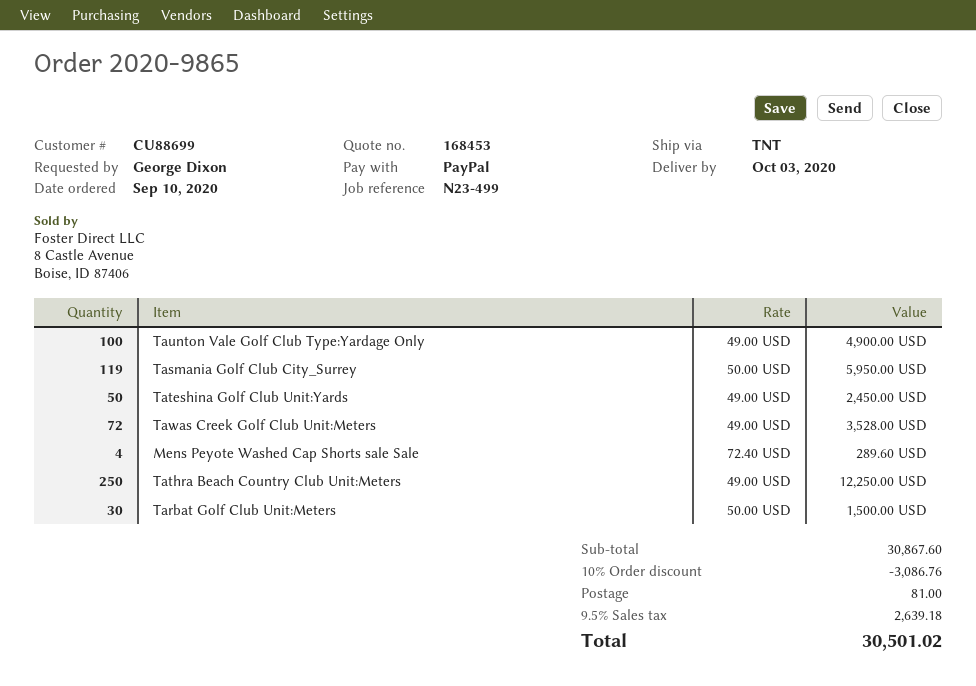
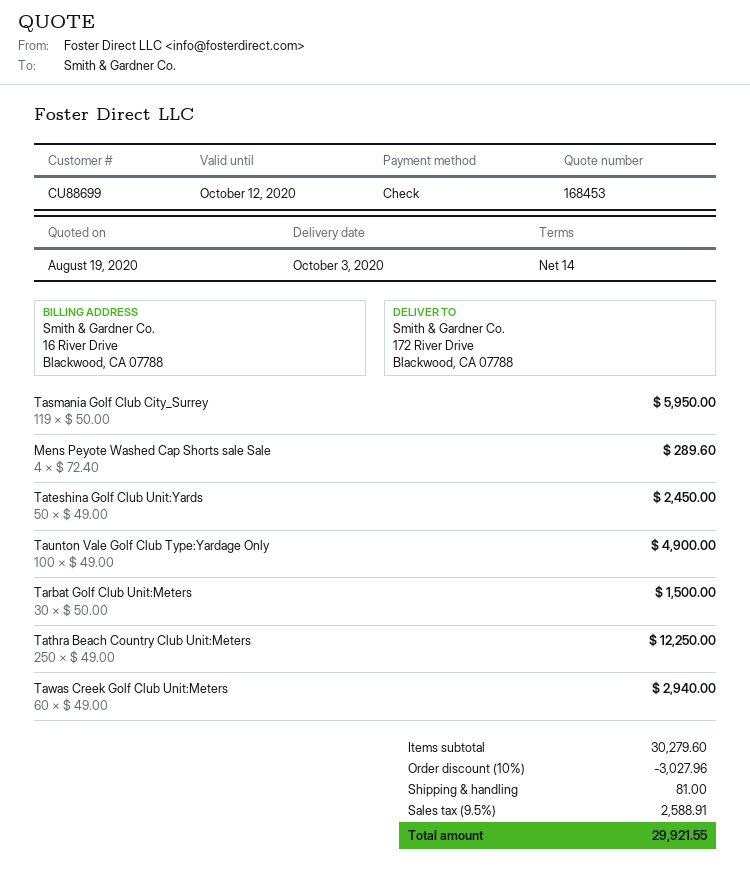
payment method: PayPal -> cheque
Tawas Creek Golf Club Unit:Meters: 72 x 49.00 = 3528.00 -> 60 x 49.00 = 2940.00
subtotal: 30867.60 -> 30279.60
discount: 10% = 3086.76 -> 10% = 3027.96
tax: 9.5% = 2639.18 -> 9.5% = 2588.91
total: 30501.02 -> 29921.55

